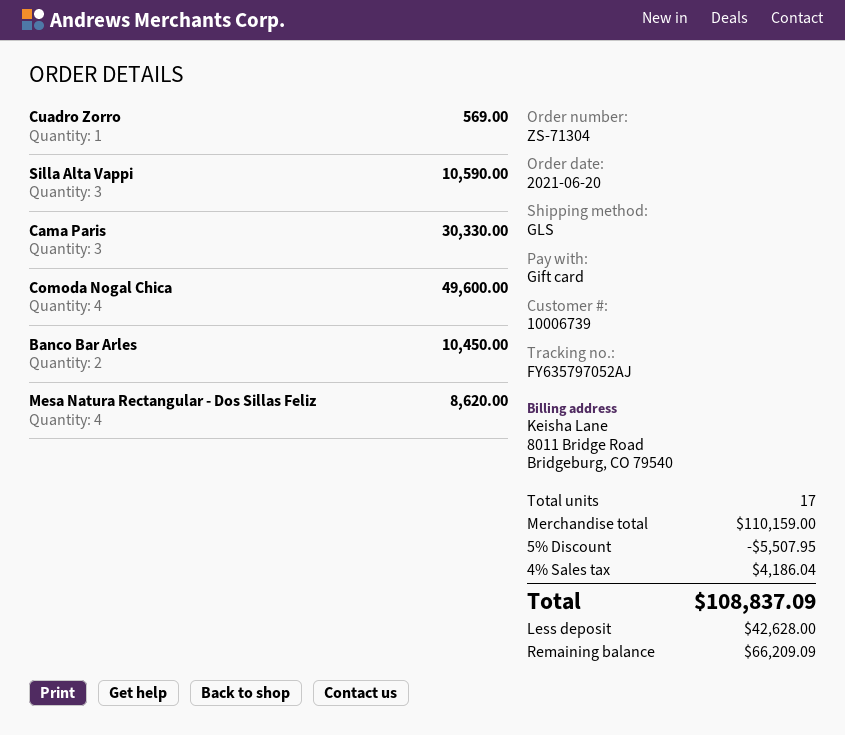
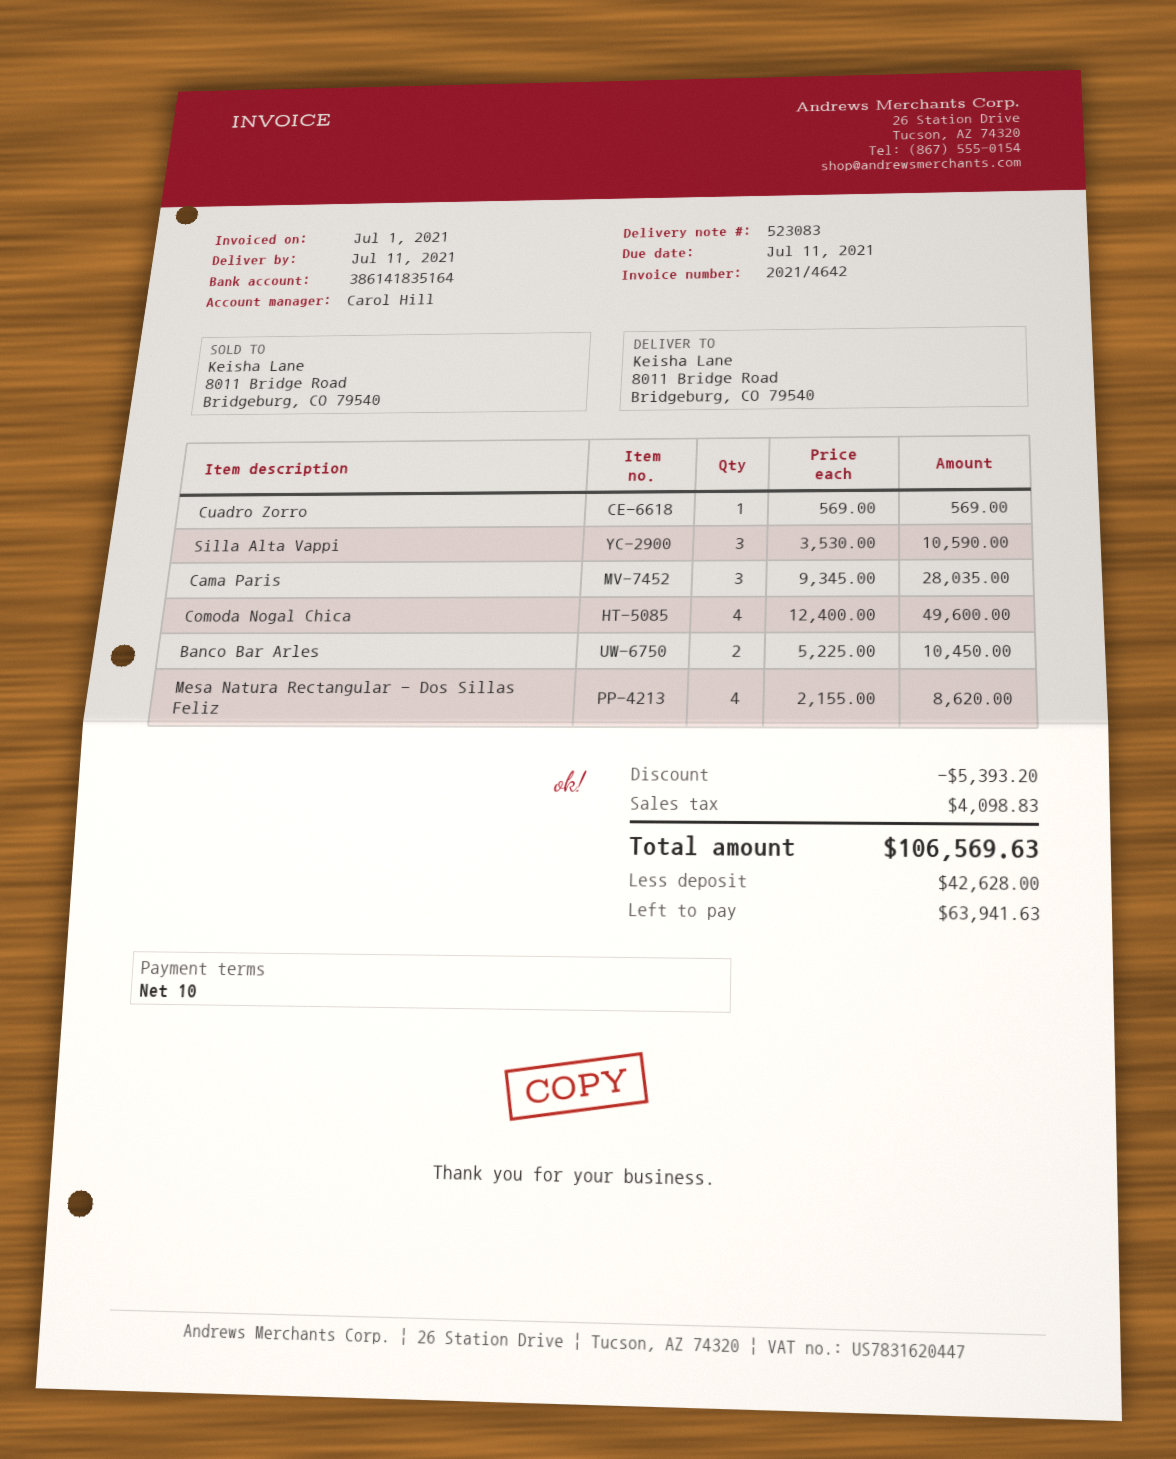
Cama Paris: 3 for 30330.00 -> 3 for 28035.00
discount: 5507.95 -> 5393.20
tax: 4186.04 -> 4098.83
total: 108837.09 -> 106569.63
balance: 66209.09 -> 63941.63

